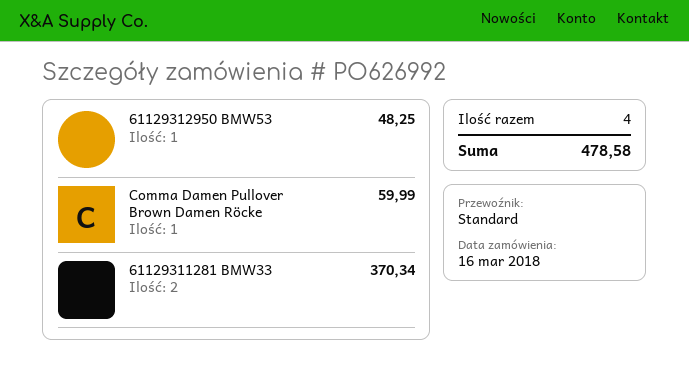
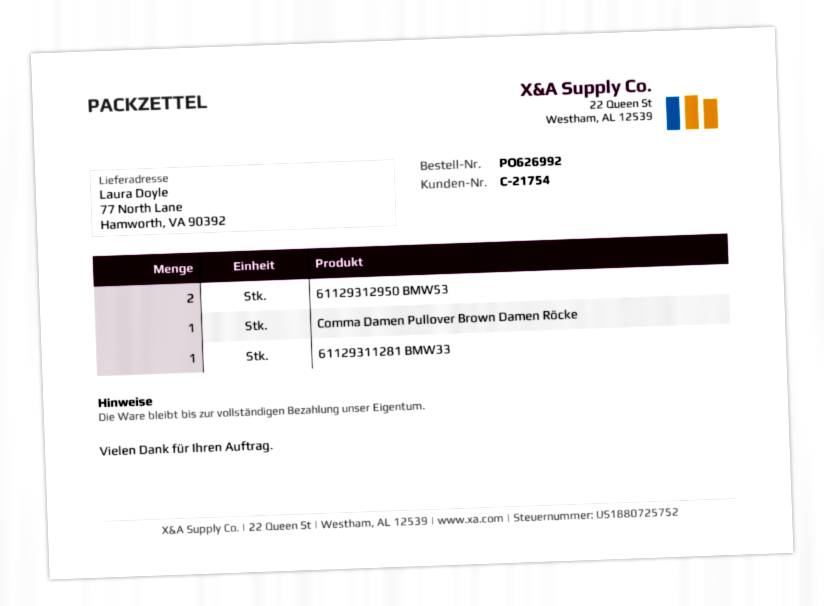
61129312950 BMW53: 1 -> 2
61129311281 BMW33: 2 -> 1

